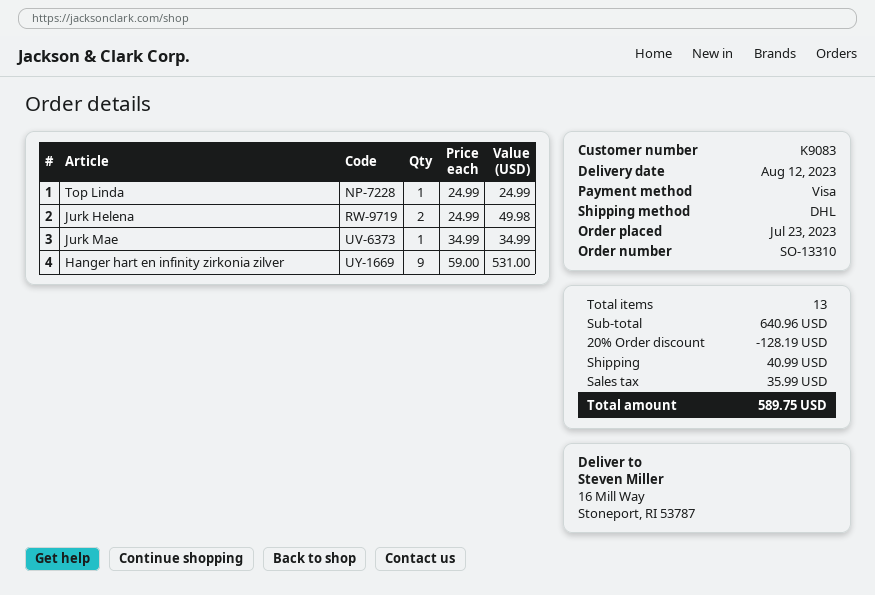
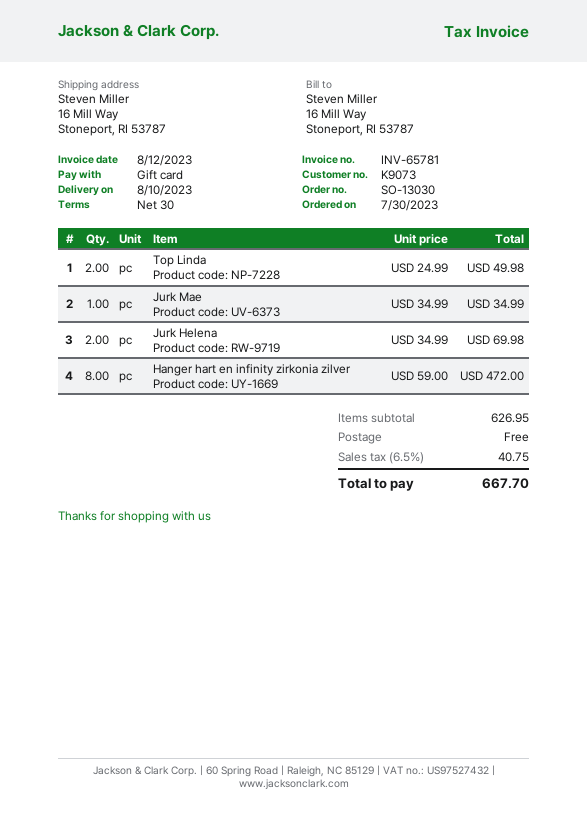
order number: SO-13310 -> SO-13030
order date: 2023-07-23 -> 2023-07-30
delivery date: 2023-08-12 -> 2023-08-10
customer number: K9083 -> K9073
payment method: Visa -> gift card
Top Linda: 1 x 24.99 = 24.99 -> 2 x 24.99 = 49.98
Jurk Helena: 2 x 24.99 = 49.98 -> 2 x 34.99 = 69.98
Hanger hart en infinity zirkonia zilver: 9 x 59.00 = 531.00 -> 8 x 59.00 = 472.00
subtotal: 640.96 -> 626.95
discount: 20% = 128.19 -> none
shipping: 40.99 -> 0.00
tax: 35.99 -> 40.75
total: 589.75 -> 667.70

